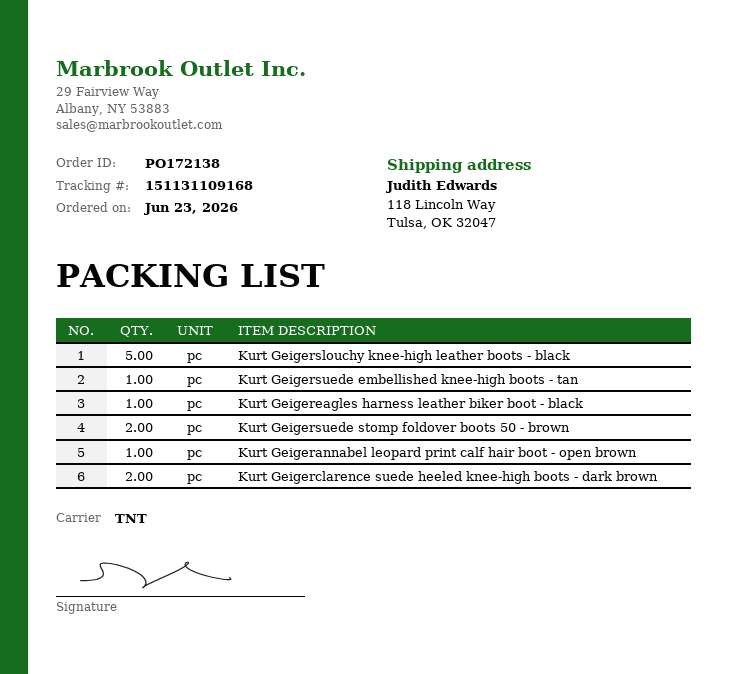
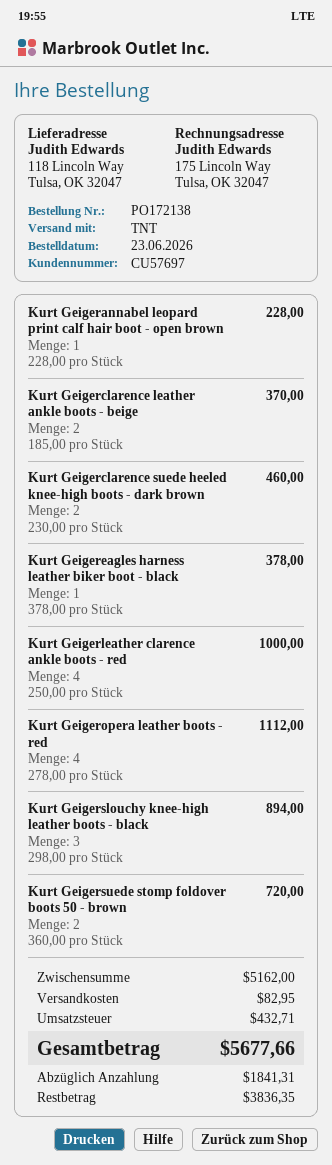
Kurt Geigerslouchy knee-high leather boots - black: 5 -> 3
Kurt Geigersuede embellished knee-high boots - tan: 1 -> none
Kurt Geigerclarence leather ankle boots - beige: none -> 2
Kurt Geigerleather clarence ankle boots - red: none -> 4
Kurt Geigeropera leather boots - red: none -> 4

